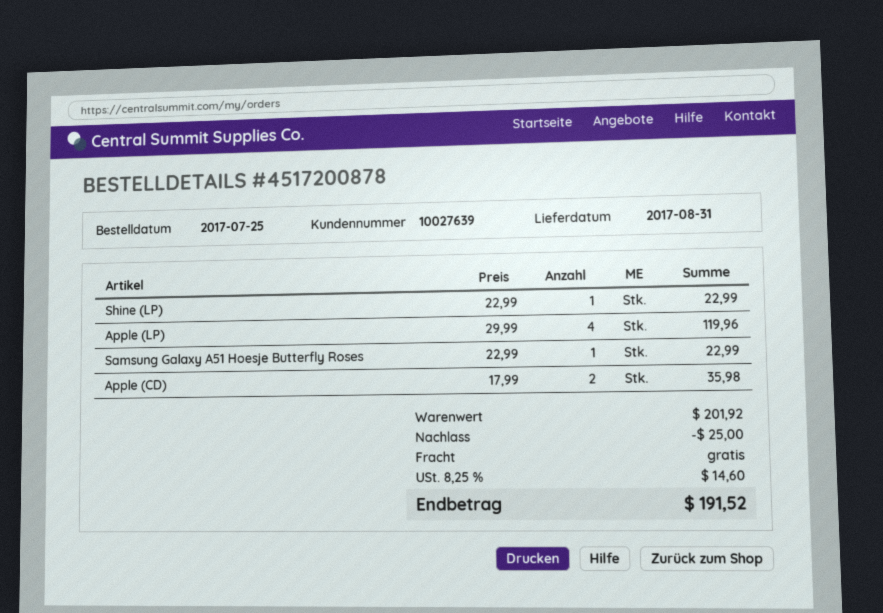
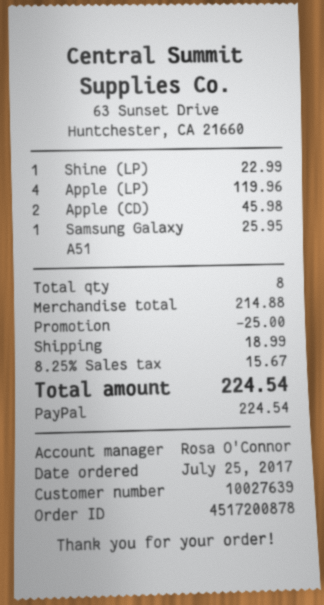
Samsung Galaxy A51 Hoesje Butterfly Roses: 1 for 22.99 -> 1 for 25.95
Apple (CD): 2 for 35.98 -> 2 for 45.98
subtotal: 201.92 -> 214.88
shipping: 0.00 -> 18.99
tax: 8.25% = 14.60 -> 8.25% = 15.67
total: 191.52 -> 224.54

